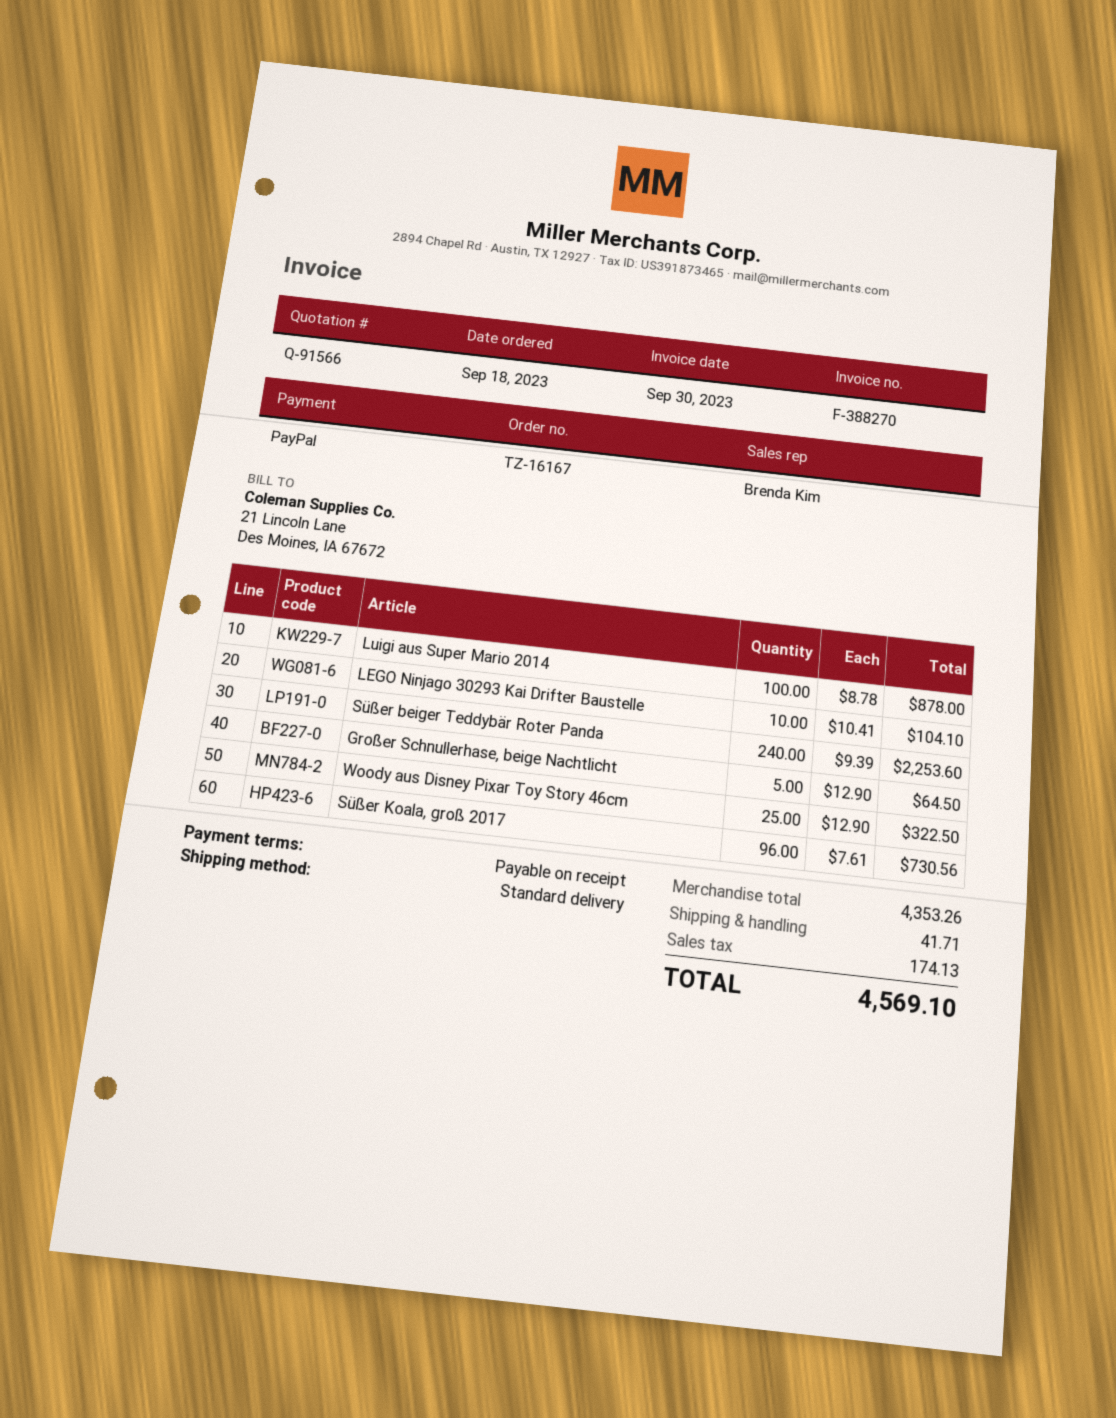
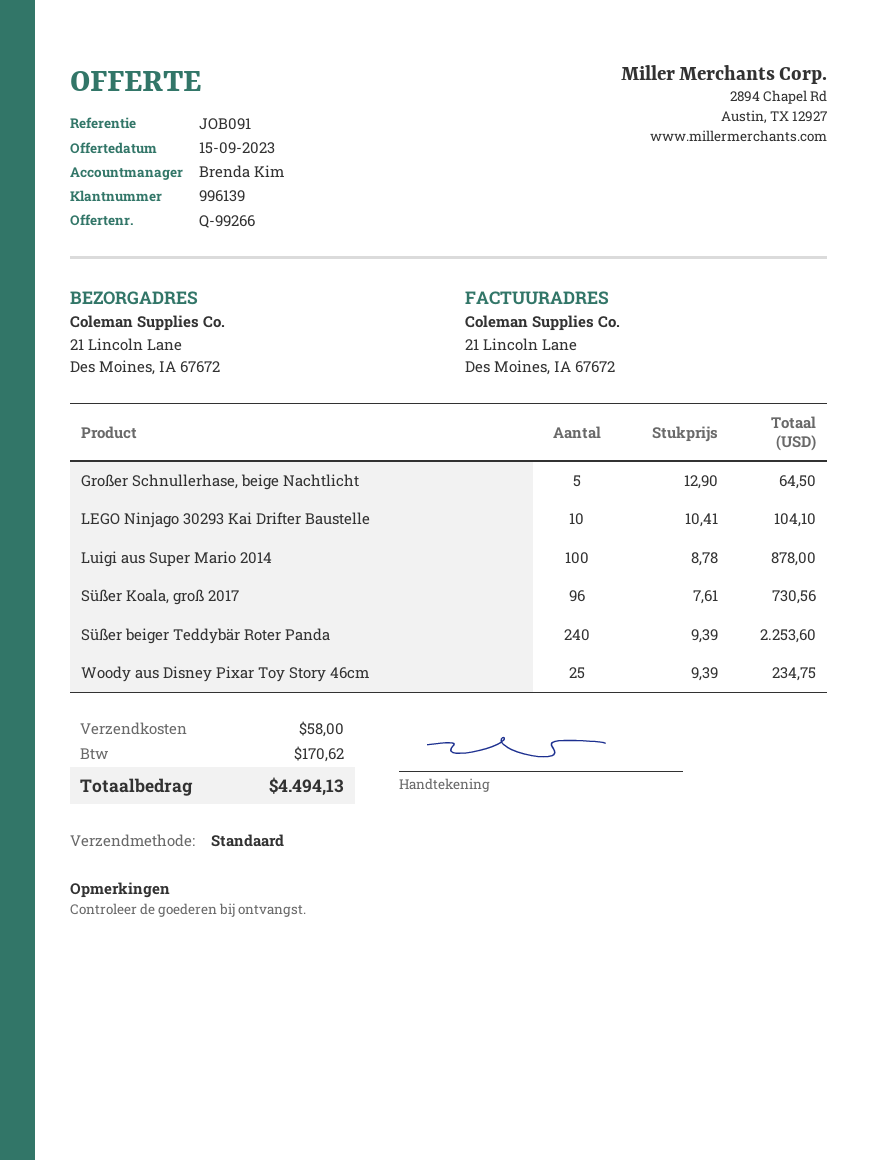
quote number: Q-91566 -> Q-99266
Woody aus Disney Pixar Toy Story 46cm: 25 x 12.90 = 322.50 -> 25 x 9.39 = 234.75
shipping: 41.71 -> 58.00
tax: 174.13 -> 170.62
total: 4569.10 -> 4494.13

